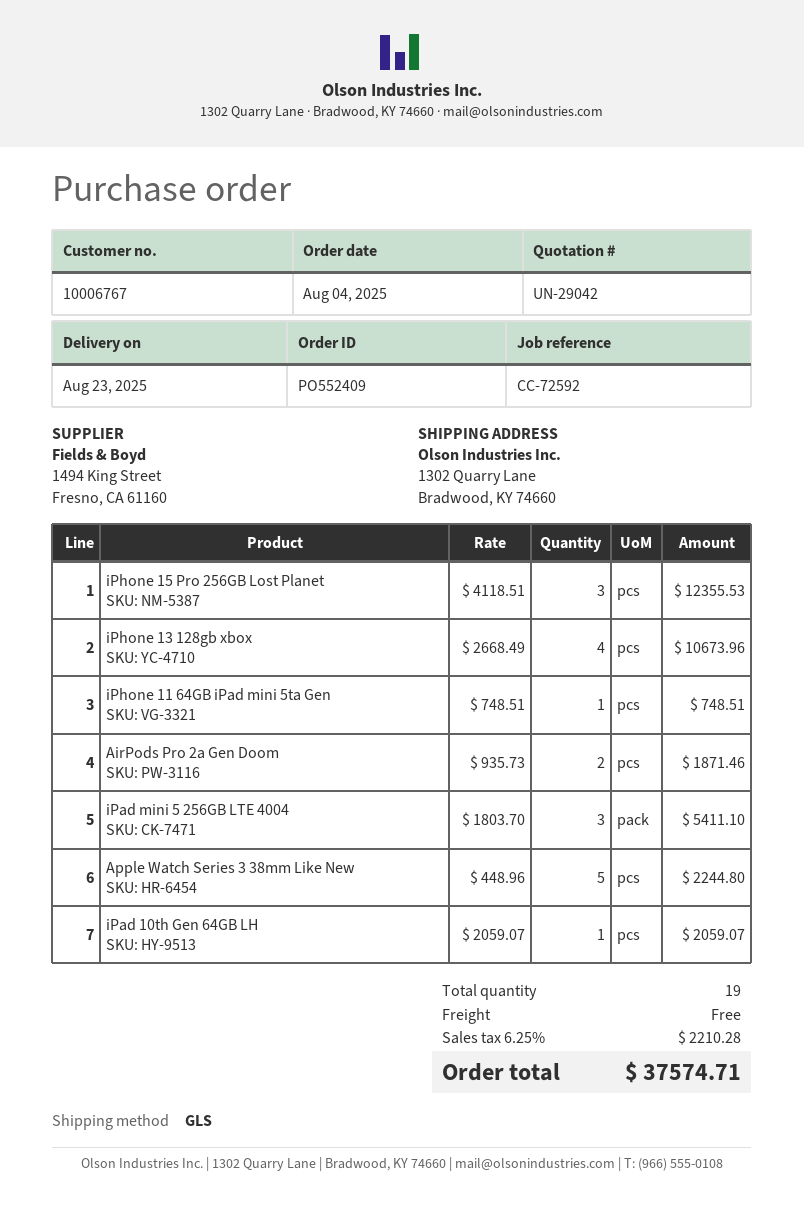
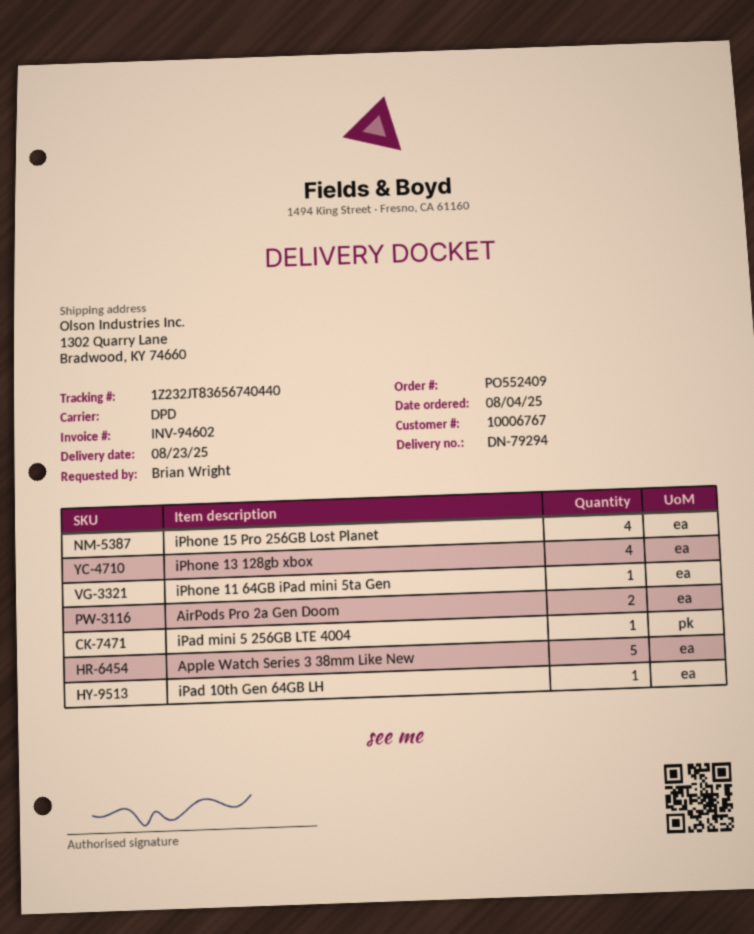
shipping method: GLS -> DPD
iPhone 15 Pro 256GB Lost Planet: 3 -> 4
iPad mini 5 256GB LTE 4004: 3 -> 1

